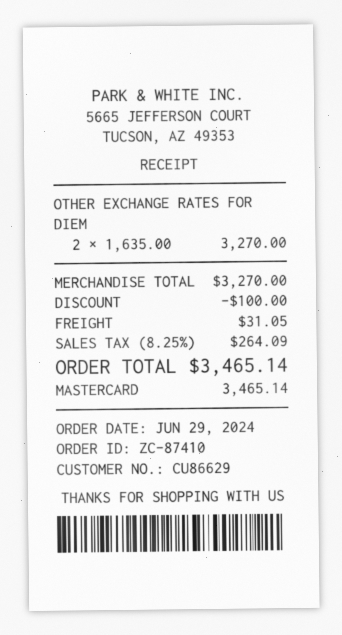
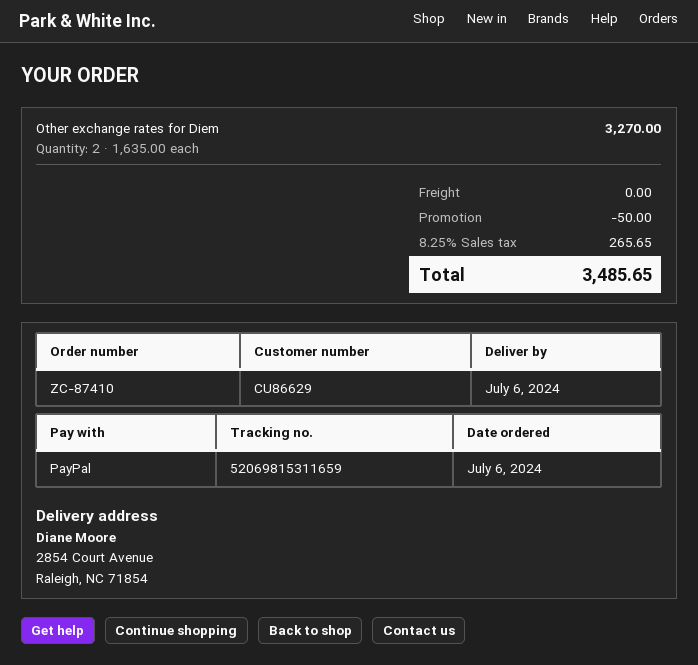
order date: 2024-06-29 -> 2024-07-06
payment method: Mastercard -> PayPal
discount: 100.00 -> 50.00
shipping: 31.05 -> 0.00
tax: 8.25% = 264.09 -> 8.25% = 265.65
total: 3465.14 -> 3485.65

